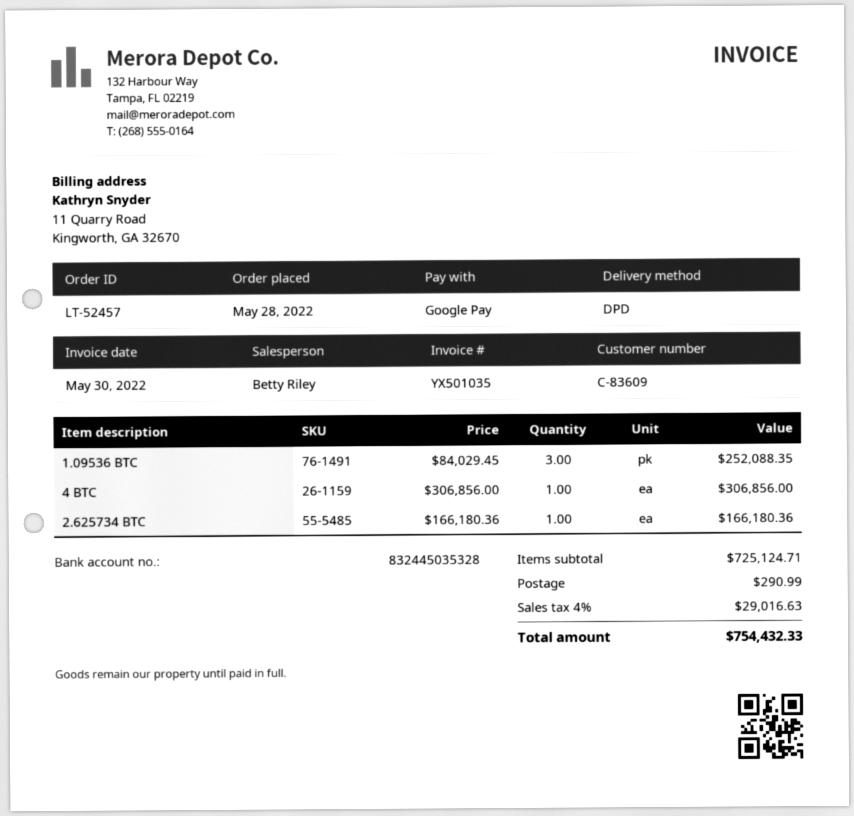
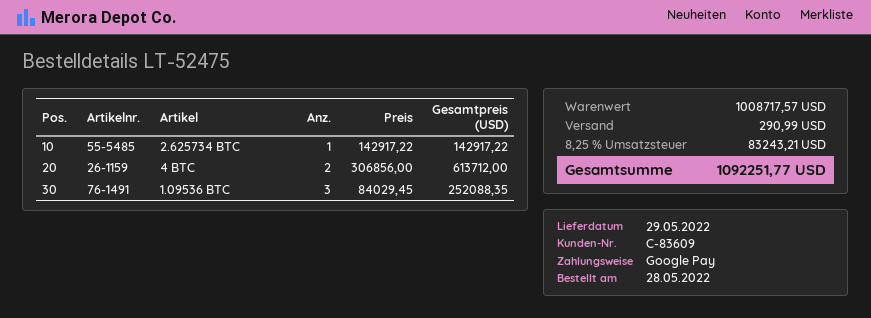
order number: LT-52457 -> LT-52475
4 BTC: 1 x 306856.00 = 306856.00 -> 2 x 306856.00 = 613712.00
2.625734 BTC: 1 x 166180.36 = 166180.36 -> 1 x 142917.22 = 142917.22
subtotal: 725124.71 -> 1008717.57
tax: 4% = 29016.63 -> 8.25% = 83243.21
total: 754432.33 -> 1092251.77

